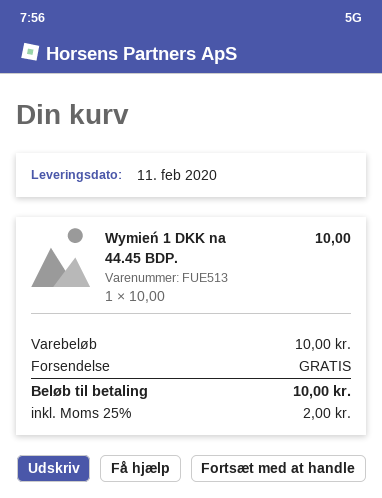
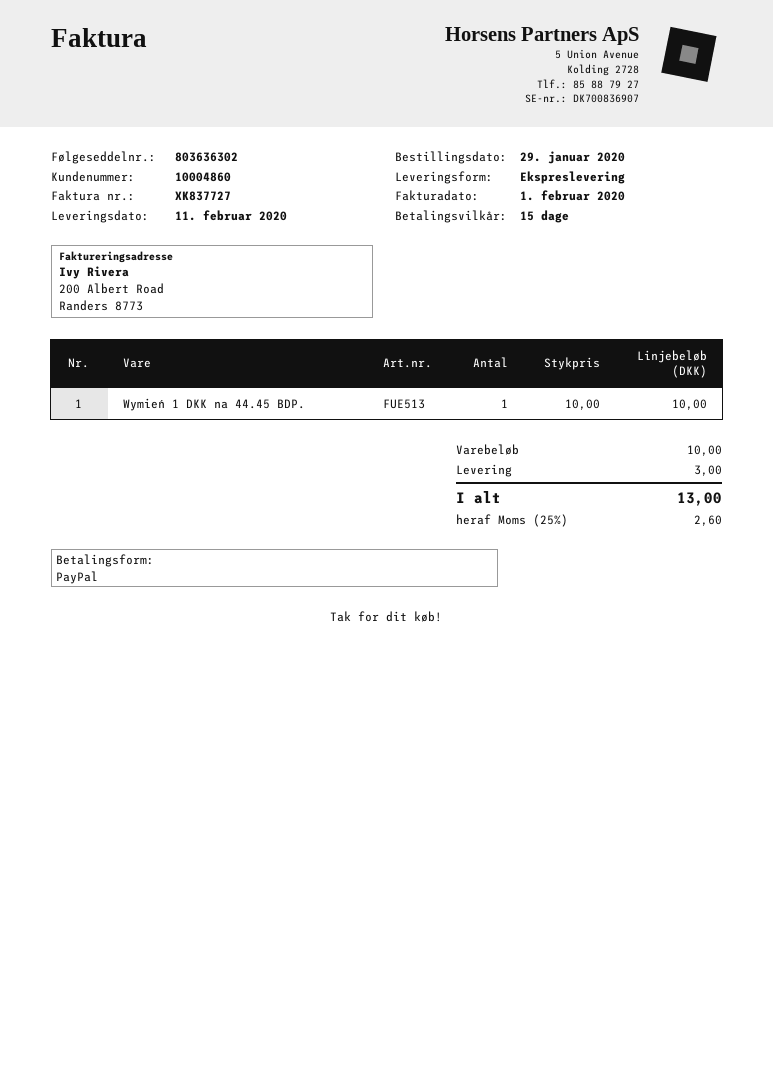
shipping: 0.00 -> 3.00
tax: 25% = 2.00 -> 25% = 2.60
total: 10.00 -> 13.00

